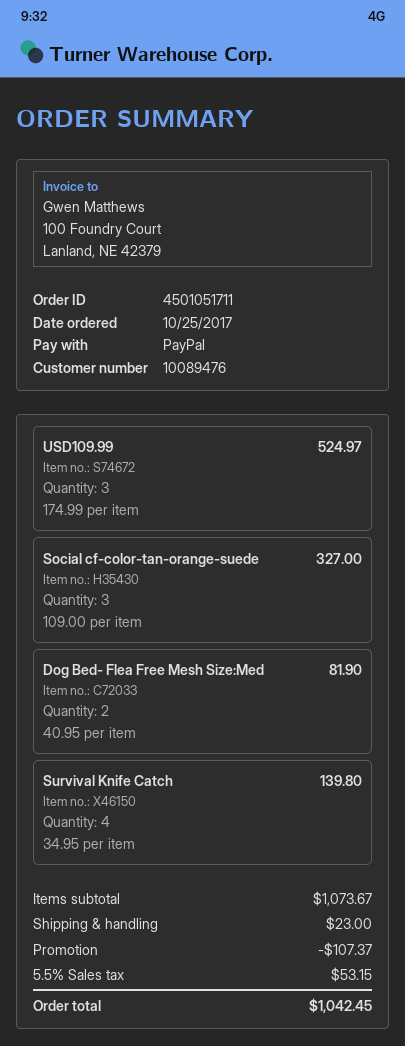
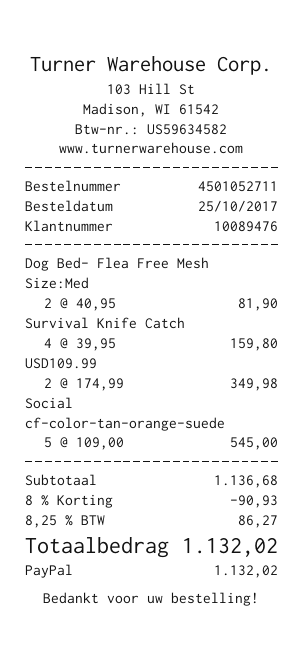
order number: 4501051711 -> 4501052711
USD109.99: 3 x 174.99 = 524.97 -> 2 x 174.99 = 349.98
Social cf-color-tan-orange-suede: 3 x 109.00 = 327.00 -> 5 x 109.00 = 545.00
Survival Knife Catch: 4 x 34.95 = 139.80 -> 4 x 39.95 = 159.80
subtotal: 1073.67 -> 1136.68
discount: 107.37 -> 90.93
shipping: 23.00 -> none
tax: 5.5% = 53.15 -> 8.25% = 86.27
total: 1042.45 -> 1132.02

